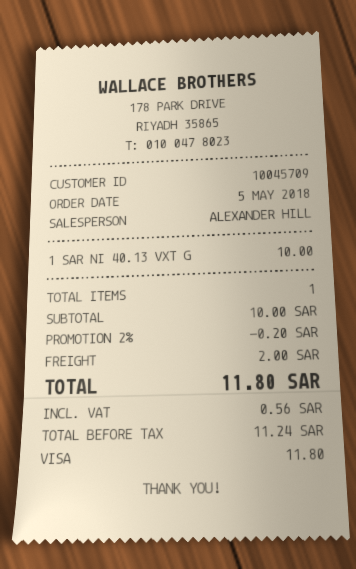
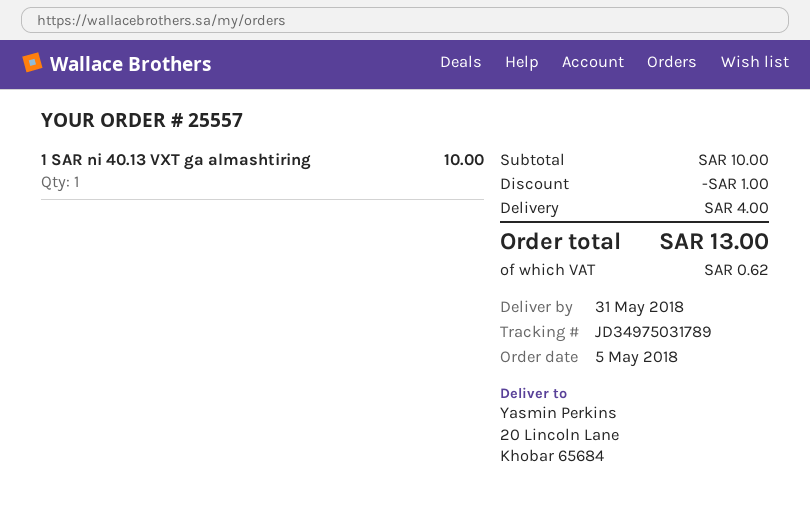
discount: 0.20 -> 1.00
shipping: 2.00 -> 4.00
tax: 0.56 -> 0.62
total: 11.80 -> 13.00

